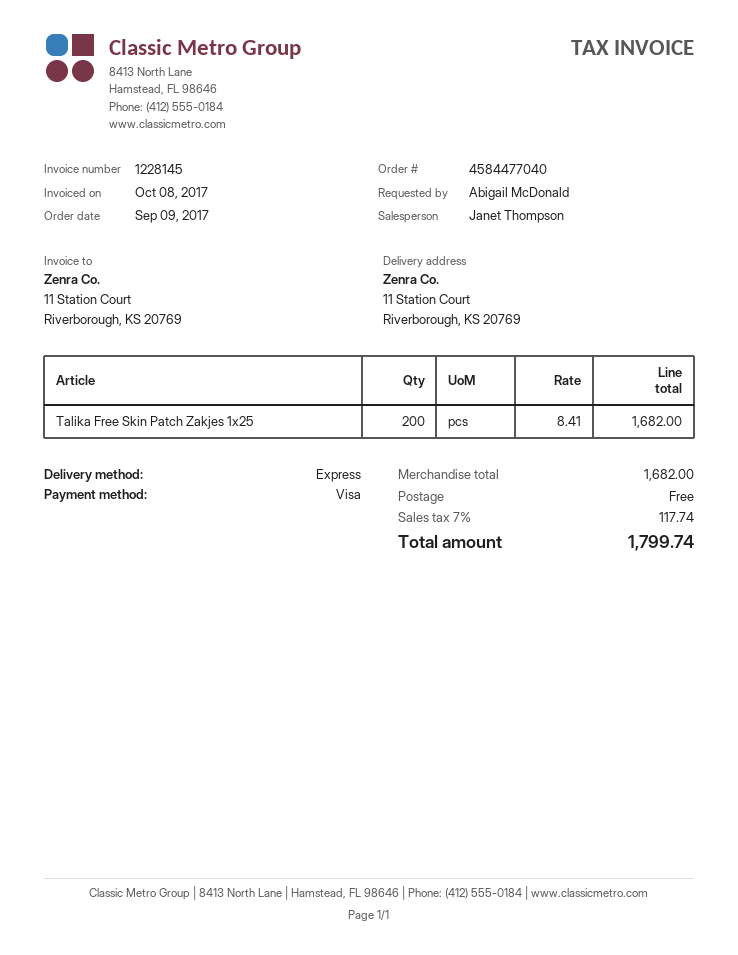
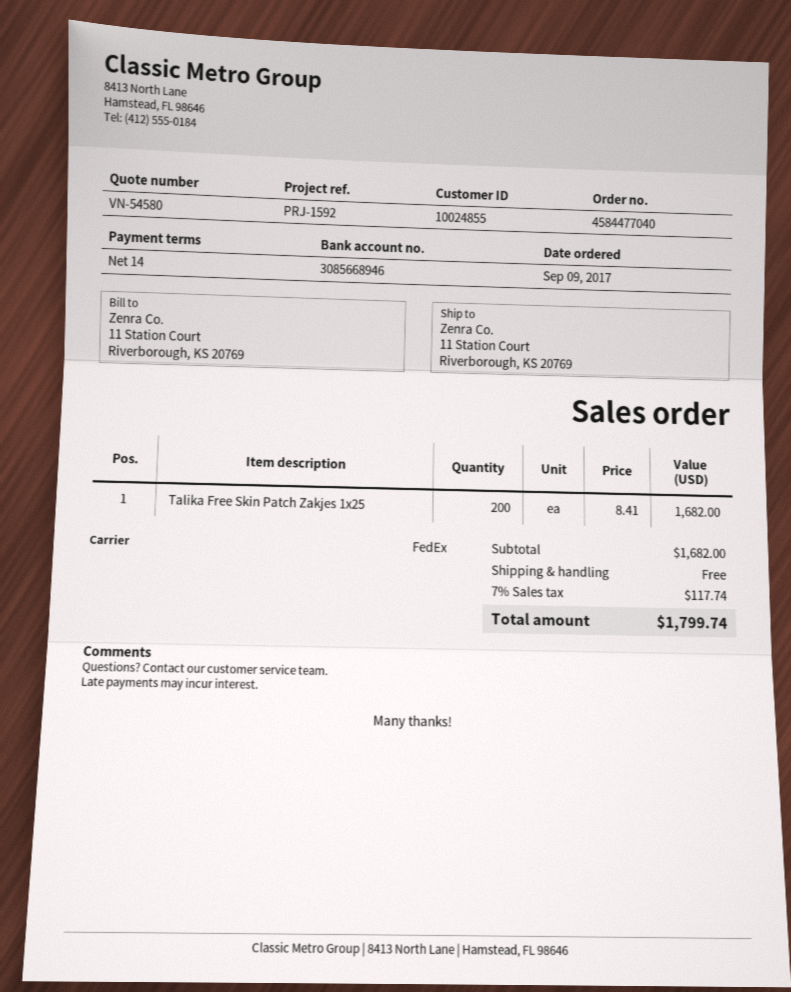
shipping method: express -> FedEx

